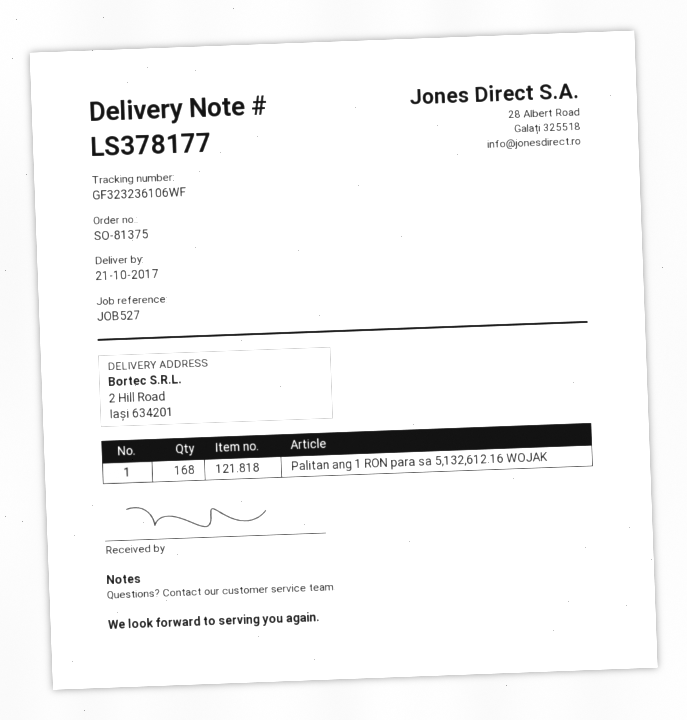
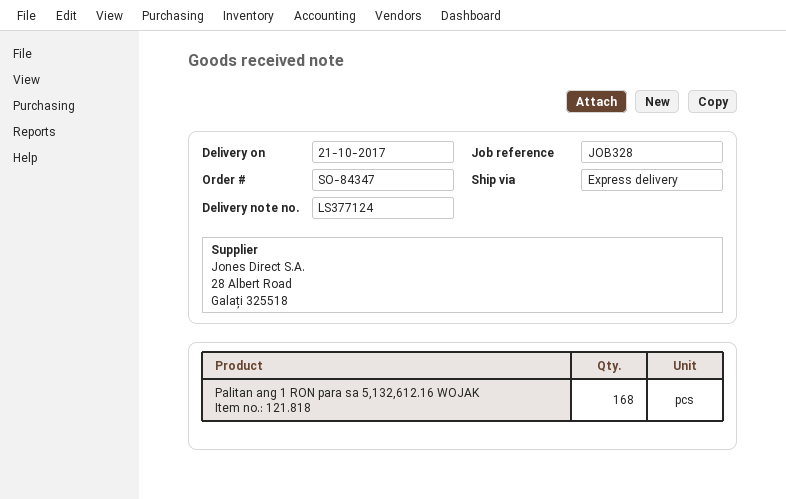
order number: SO-81375 -> SO-84347
delivery note number: LS378177 -> LS377124
reference: JOB527 -> JOB328

